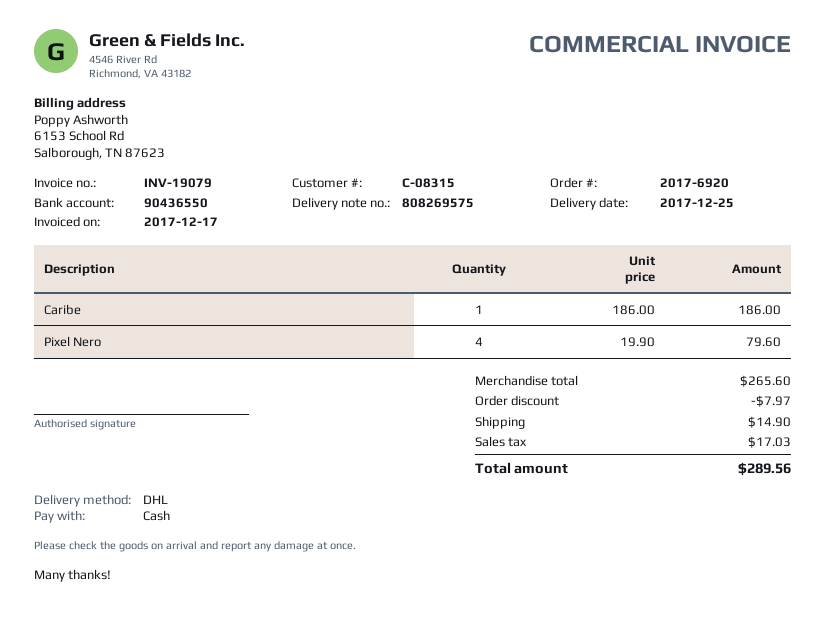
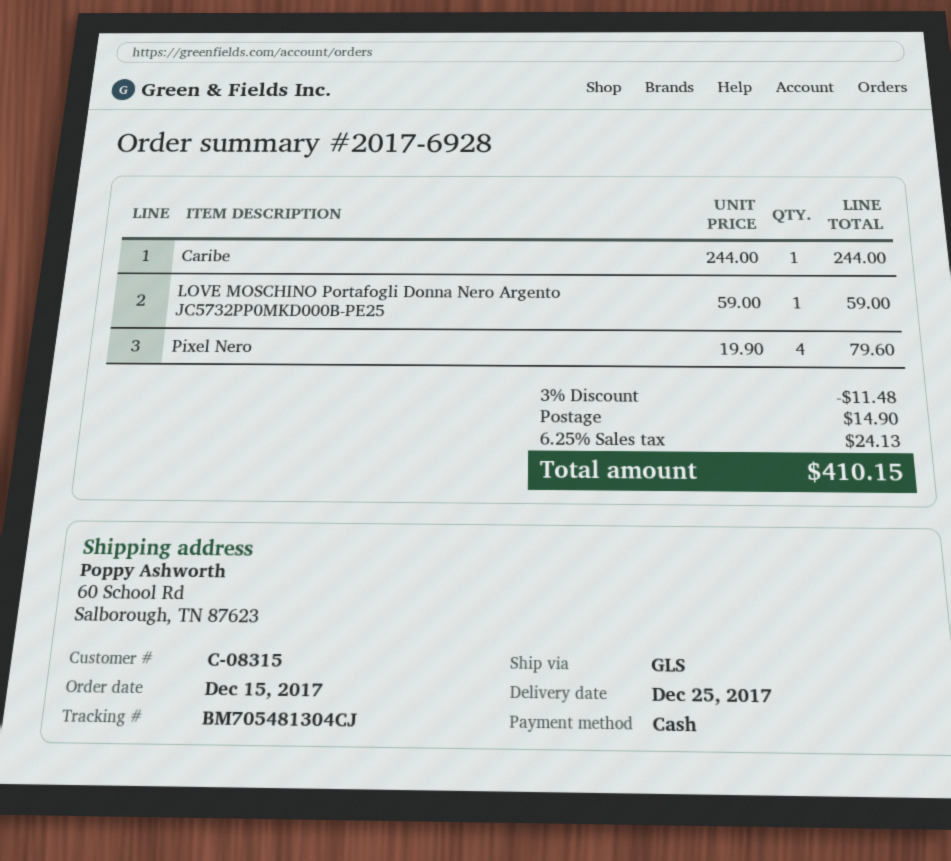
order number: 2017-6920 -> 2017-6928
shipping method: DHL -> GLS
Caribe: 1 x 186.00 = 186.00 -> 1 x 244.00 = 244.00
LOVE MOSCHINO Portafogli Donna Nero Argento JC5732PP0MKD000B-PE25: none -> 1 x 59.00 = 59.00
discount: 7.97 -> 11.48
tax: 17.03 -> 24.13
total: 289.56 -> 410.15

